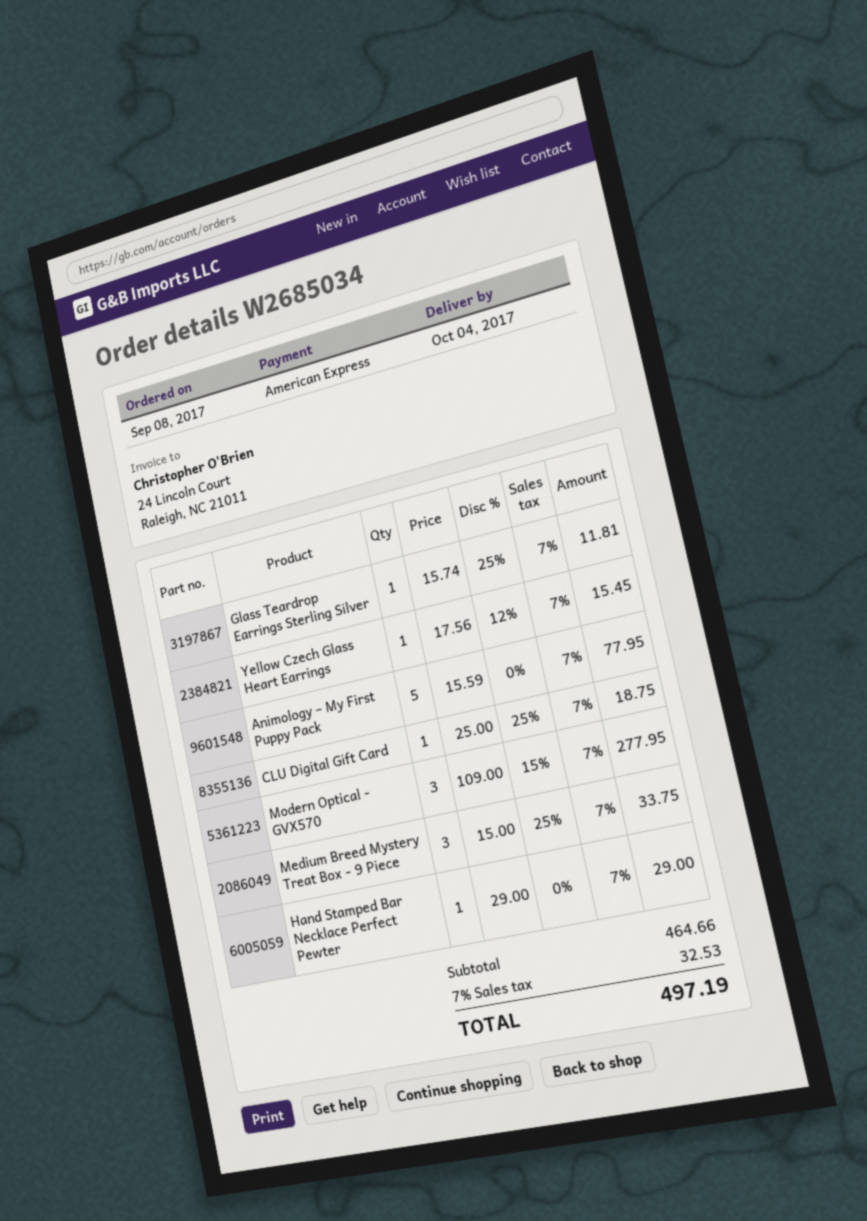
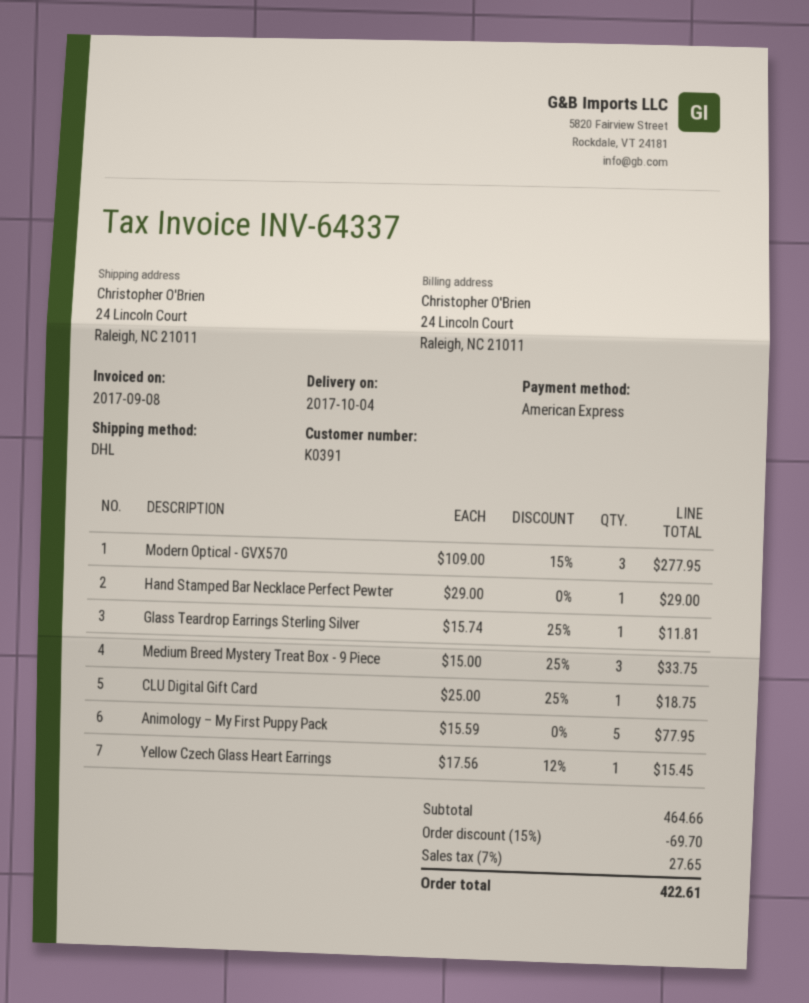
discount: none -> 15% = 69.70
tax: 7% = 32.53 -> 7% = 27.65
total: 497.19 -> 422.61

